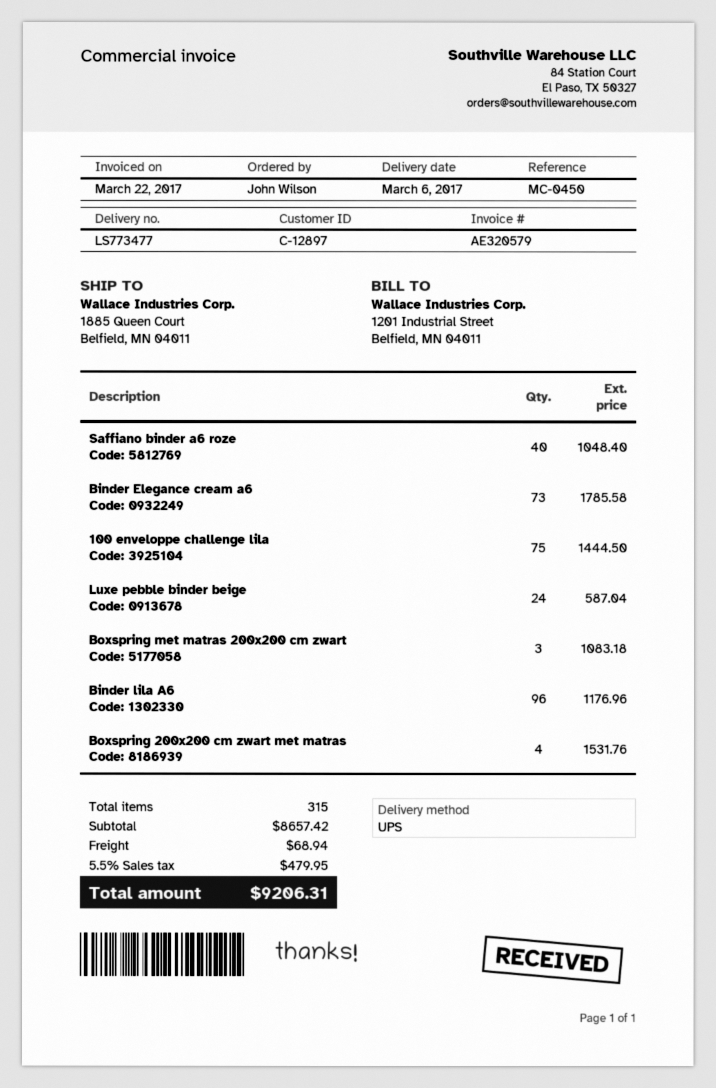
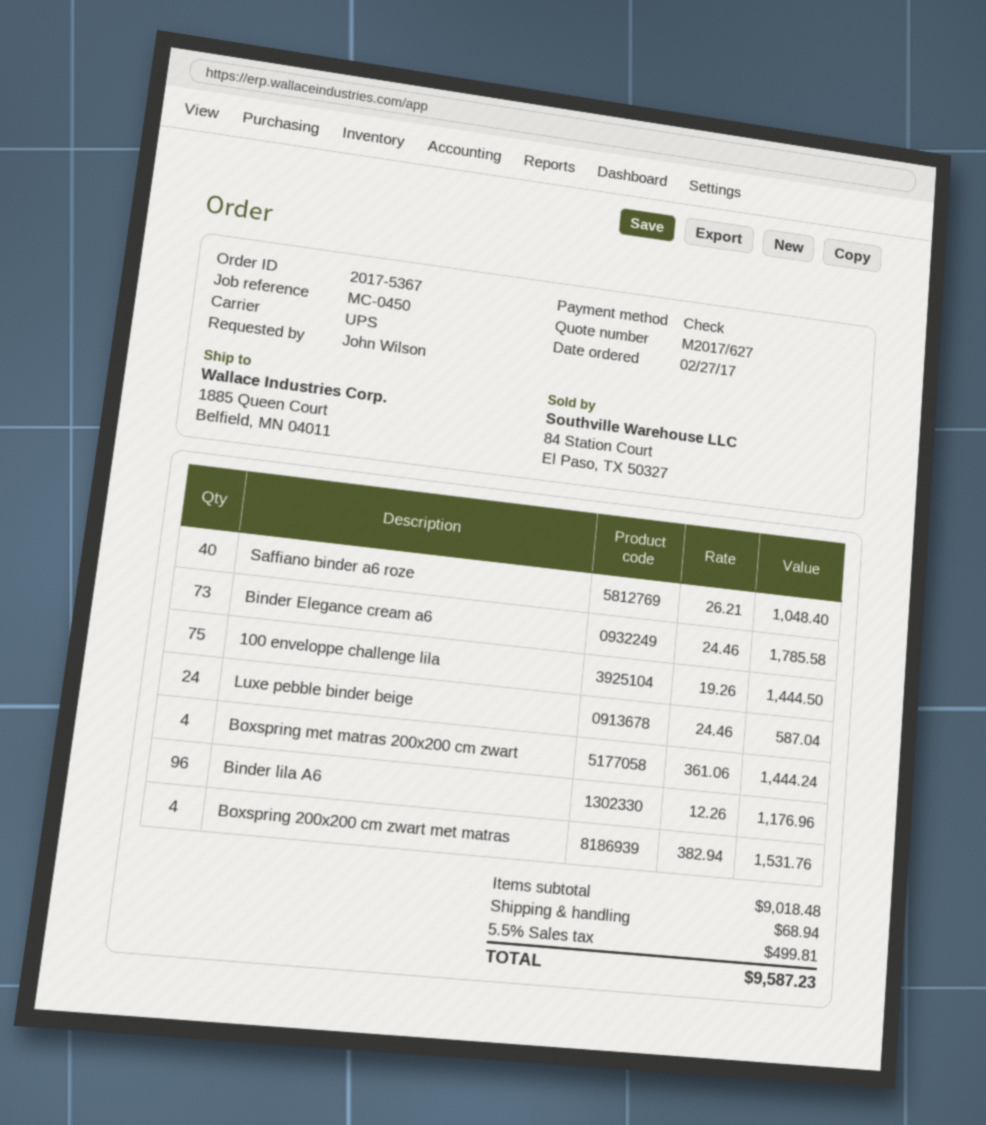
Boxspring met matras 200x200 cm zwart: 3 for 1083.18 -> 4 for 1444.24
subtotal: 8657.42 -> 9018.48
tax: 5.5% = 479.95 -> 5.5% = 499.81
total: 9206.31 -> 9587.23

